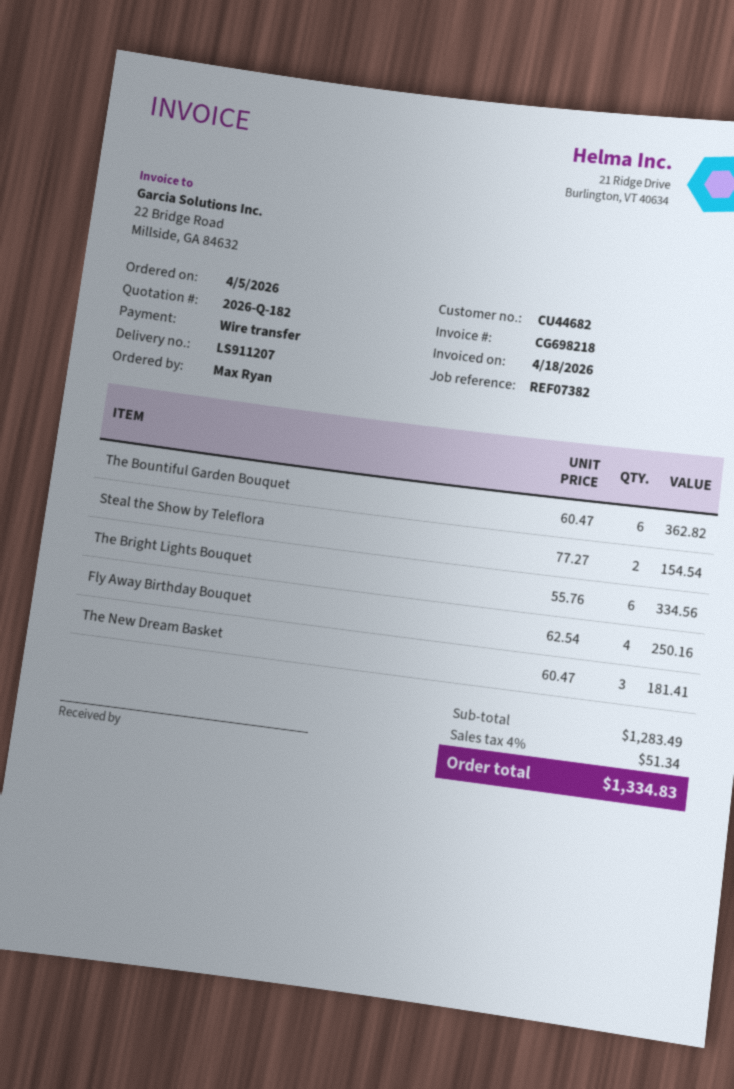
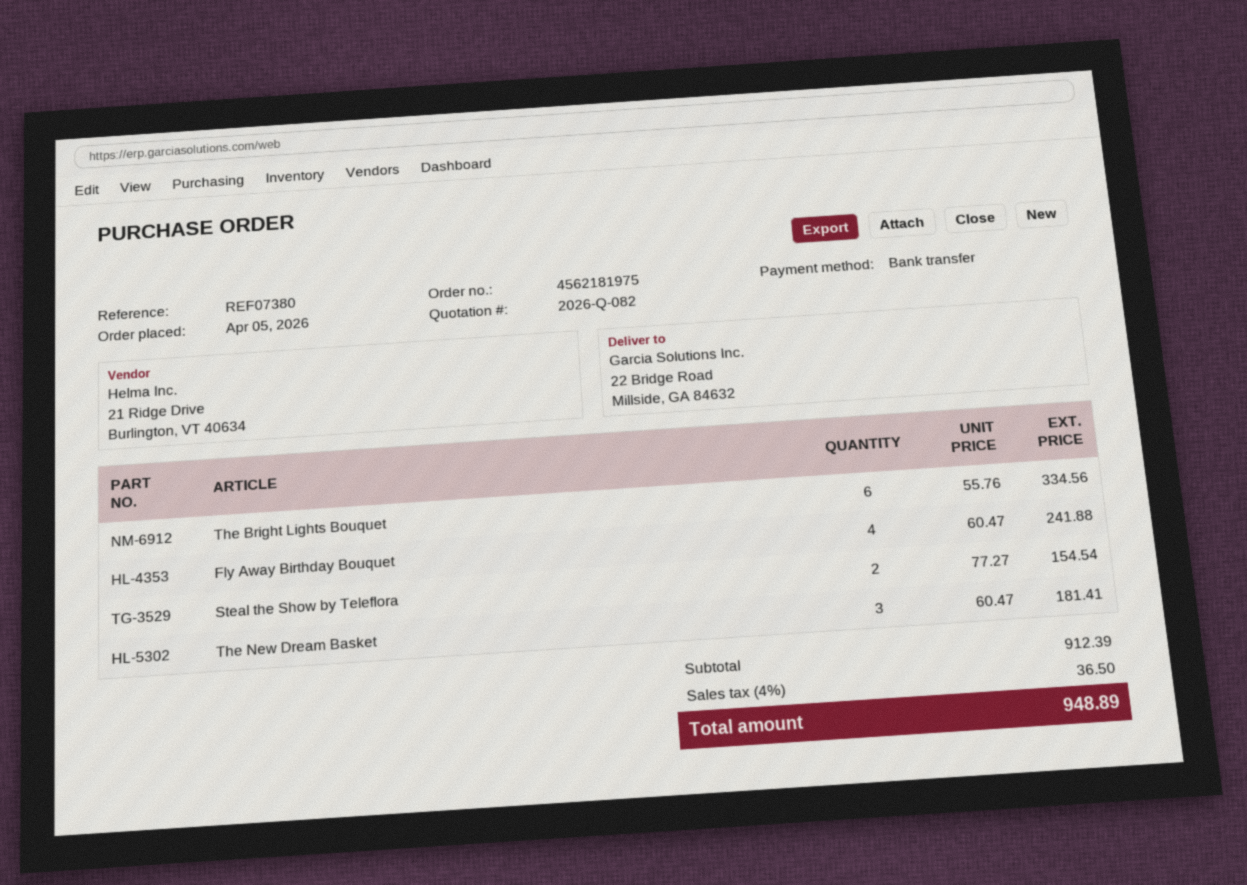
quote number: 2026-Q-182 -> 2026-Q-082
reference: REF07382 -> REF07380
The Bountiful Garden Bouquet: 6 x 60.47 = 362.82 -> none
Fly Away Birthday Bouquet: 4 x 62.54 = 250.16 -> 4 x 60.47 = 241.88
subtotal: 1283.49 -> 912.39
tax: 4% = 51.34 -> 4% = 36.50
total: 1334.83 -> 948.89

